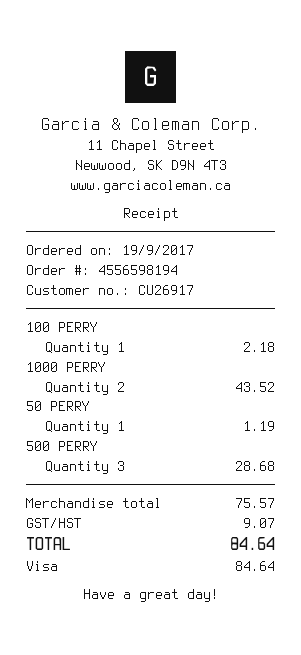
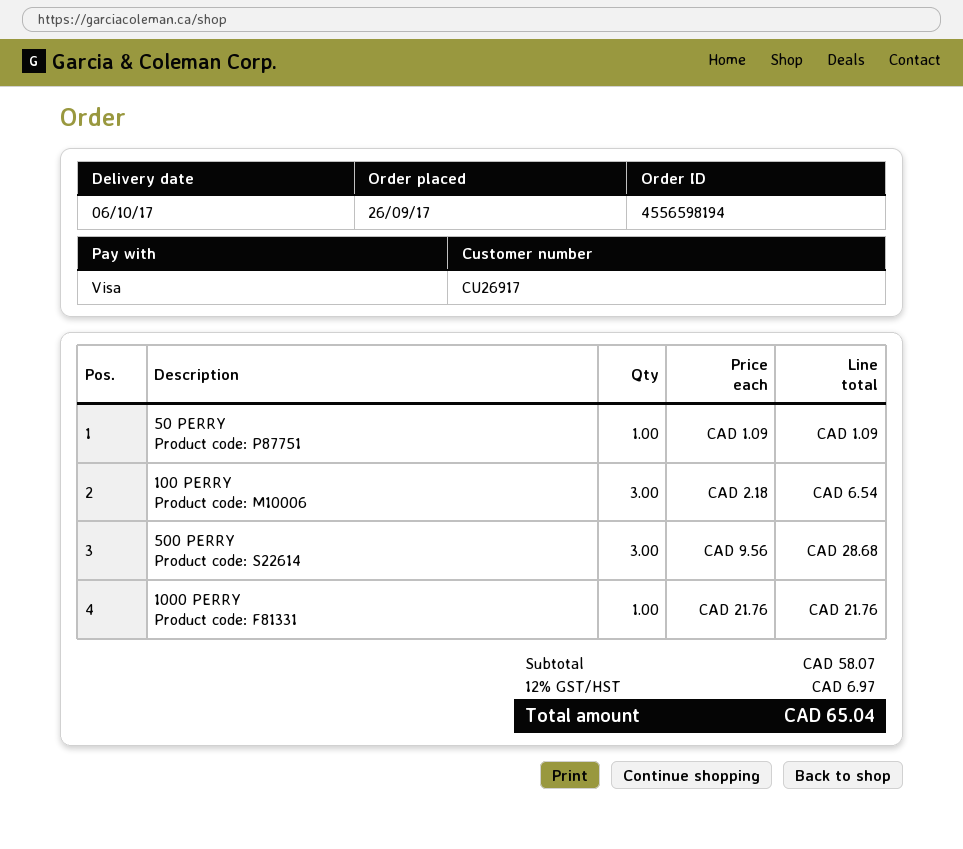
order date: 2017-09-19 -> 2017-09-26
100 PERRY: 1 for 2.18 -> 3 for 6.54
1000 PERRY: 2 for 43.52 -> 1 for 21.76
50 PERRY: 1 for 1.19 -> 1 for 1.09
subtotal: 75.57 -> 58.07
tax: 9.07 -> 6.97
total: 84.64 -> 65.04

